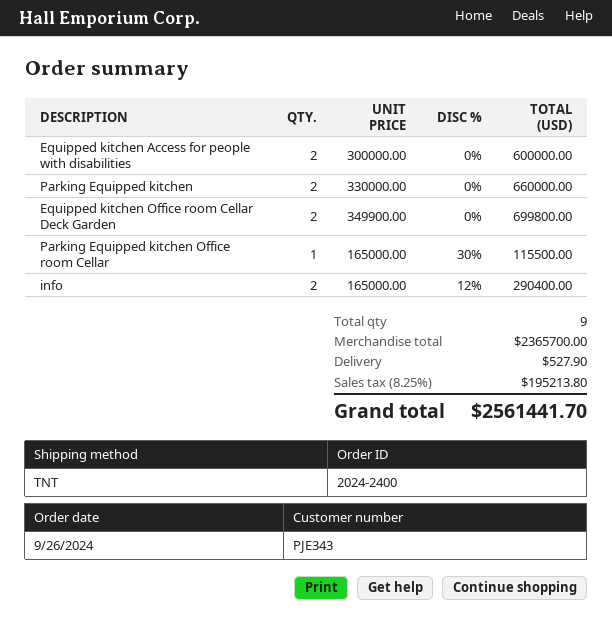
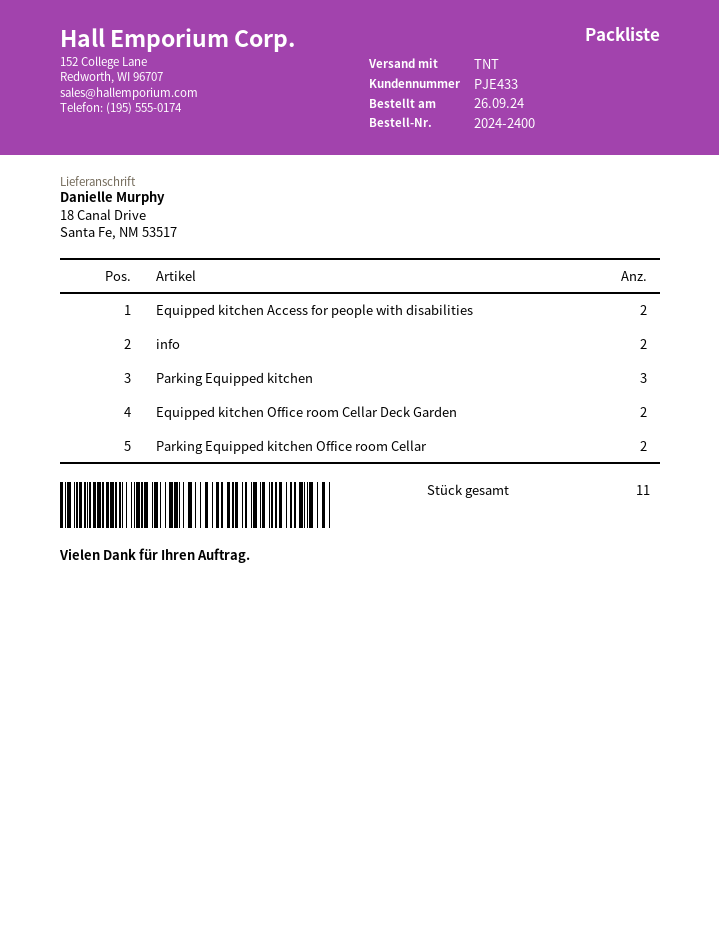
customer number: PJE343 -> PJE433
Parking Equipped kitchen: 2 -> 3
Parking Equipped kitchen Office room Cellar: 1 -> 2
total quantity: 9 -> 11

